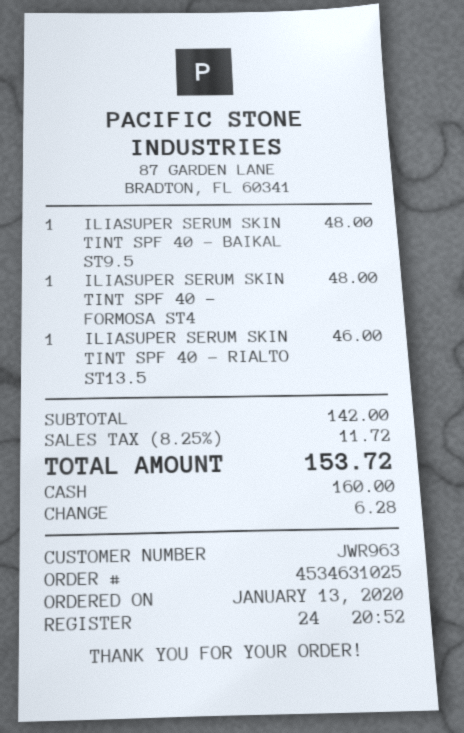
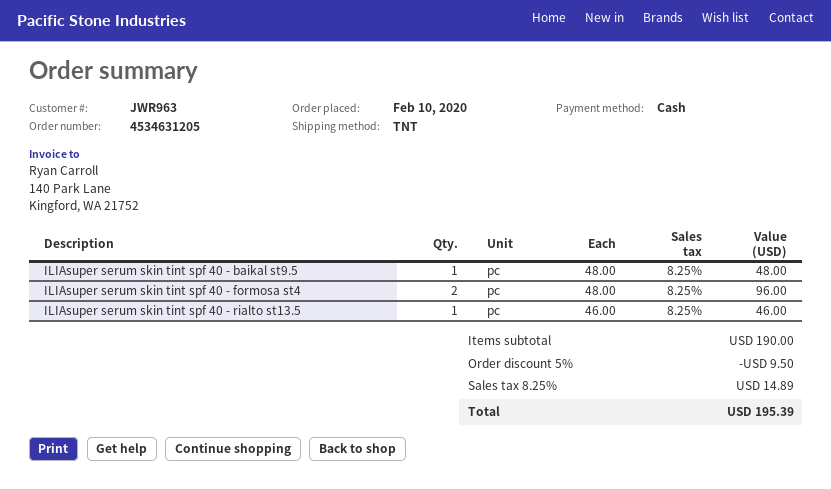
order number: 4534631025 -> 4534631205
order date: 2020-01-13 -> 2020-02-10
ILIASUPER SERUM SKIN TINT SPF 40 - FORMOSA ST4: 1 for 48.00 -> 2 for 96.00
subtotal: 142.00 -> 190.00
discount: none -> 5% = 9.50
tax: 8.25% = 11.72 -> 8.25% = 14.89
total: 153.72 -> 195.39

